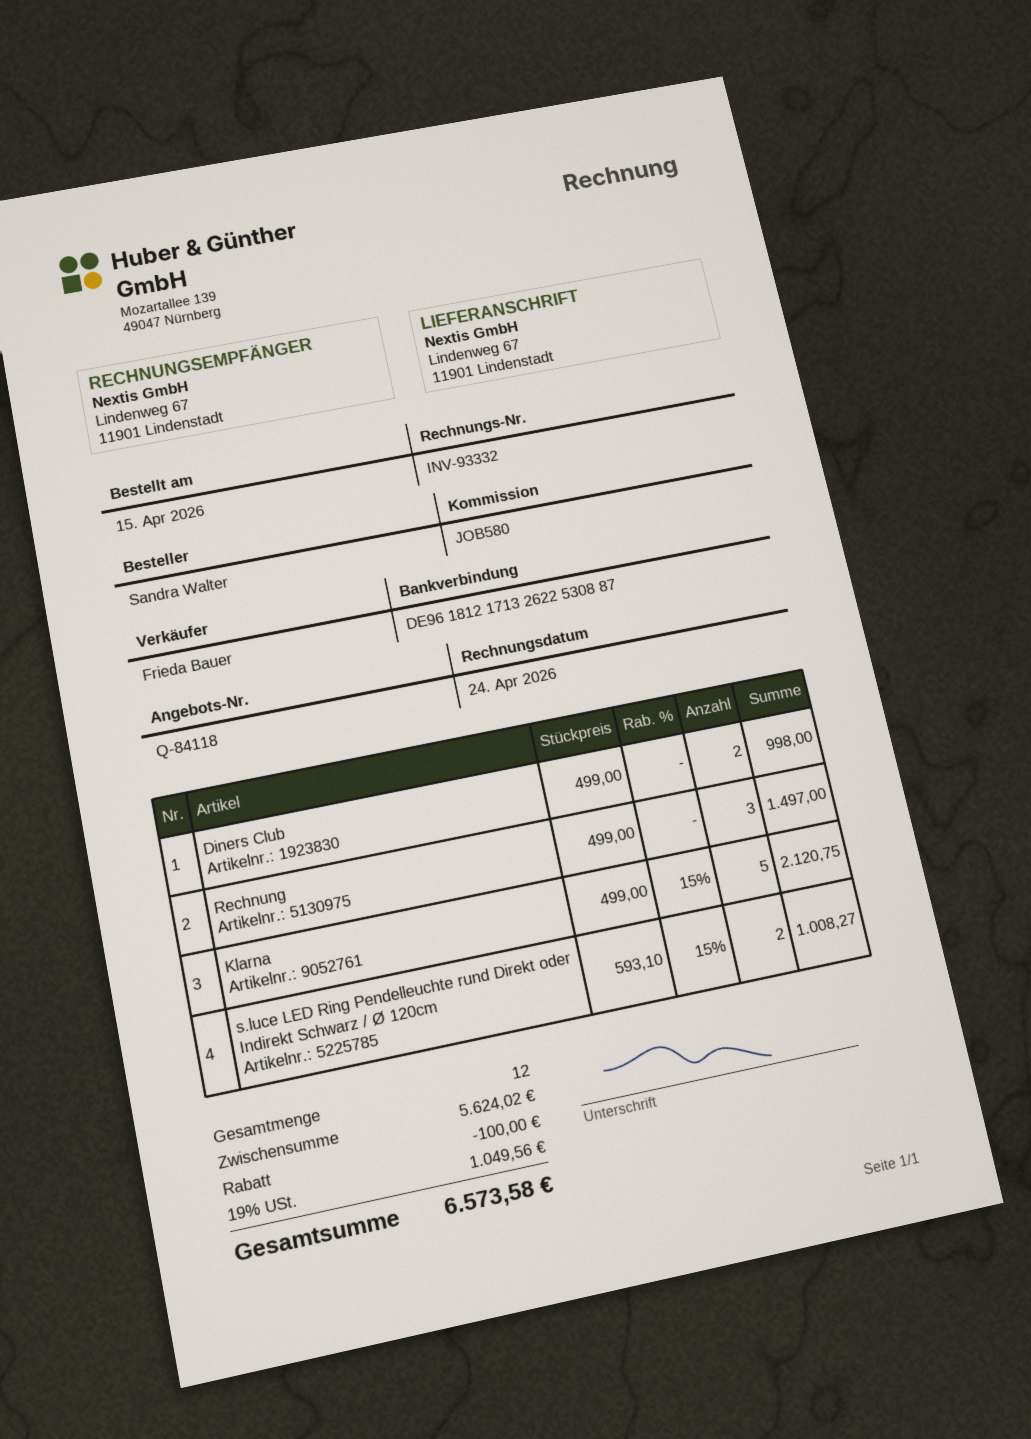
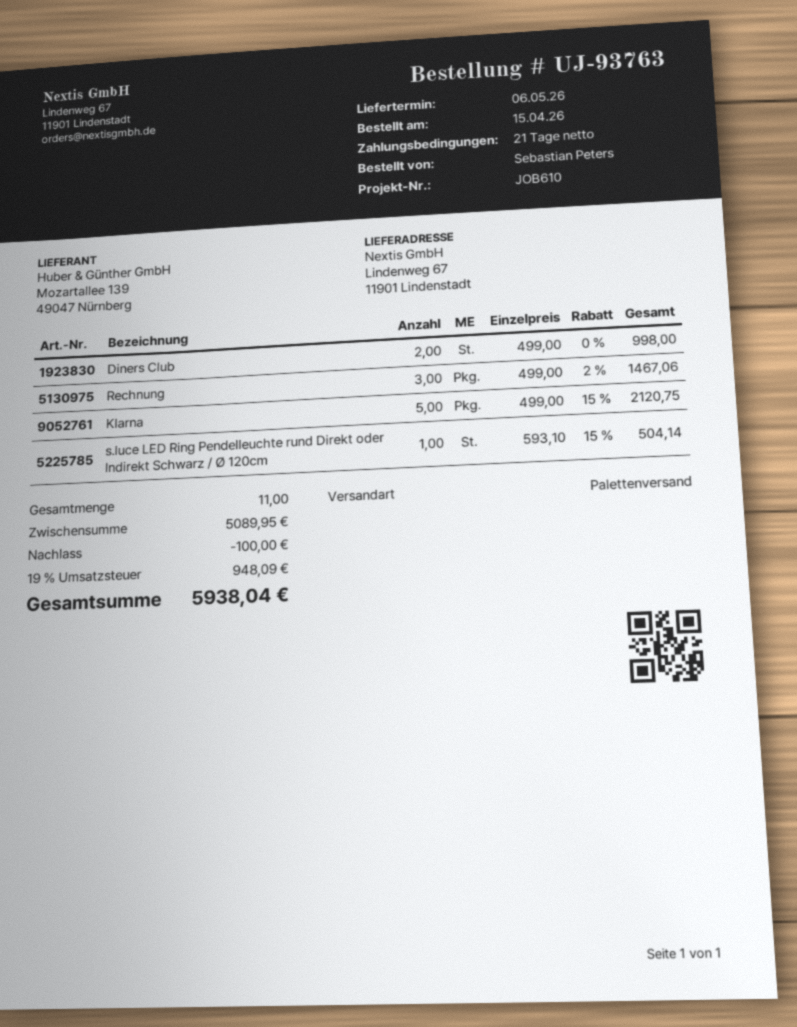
reference: JOB580 -> JOB610
ordered by: Sandra Walter -> Sebastian Peters
Rechnung: 3 x 499.00 = 1497.00 -> 3 x 499.00 - 2% = 1467.06
s.luce LED Ring Pendelleuchte rund Direkt oder Indirekt Schwarz / Ø 120cm: 2 x 593.10 - 15% = 1008.27 -> 1 x 593.10 - 15% = 504.14
total quantity: 12 -> 11
subtotal: 5624.02 -> 5089.95
tax: 19% = 1049.56 -> 19% = 948.09
total: 6573.58 -> 5938.04

